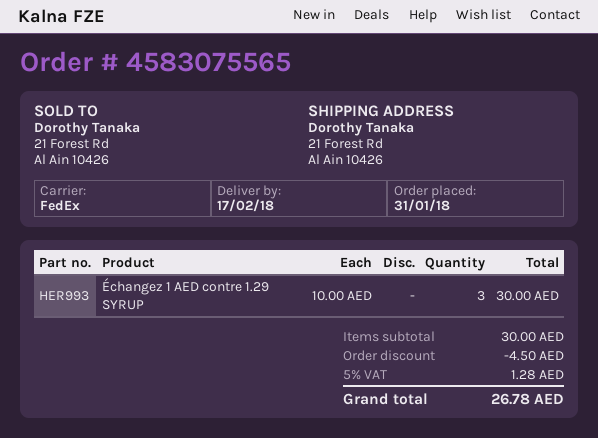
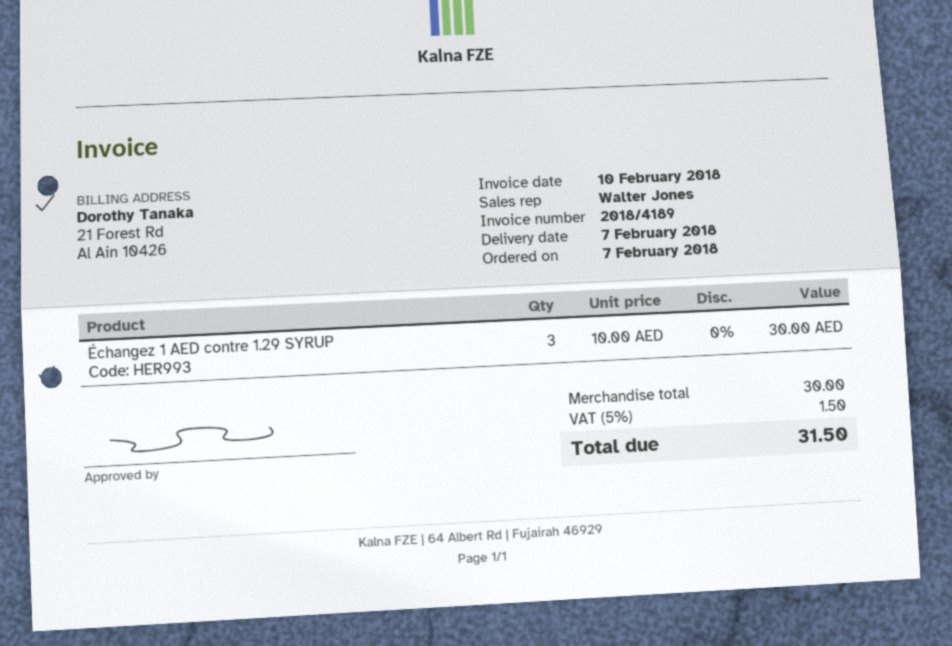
order date: 2018-01-31 -> 2018-02-07
delivery date: 2018-02-17 -> 2018-02-07
discount: 4.50 -> none
tax: 5% = 1.28 -> 5% = 1.50
total: 26.78 -> 31.50

